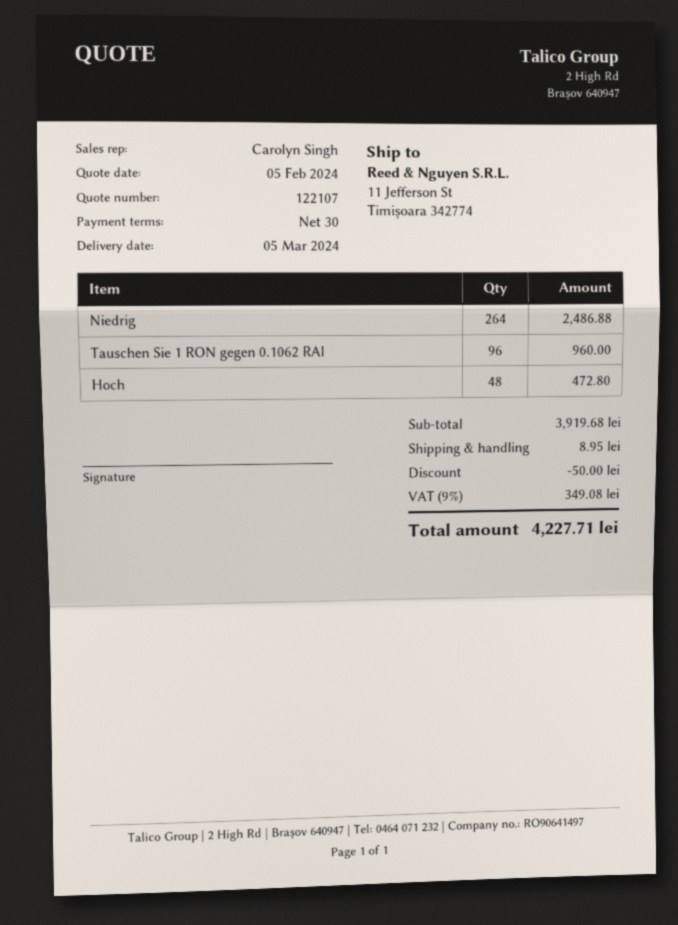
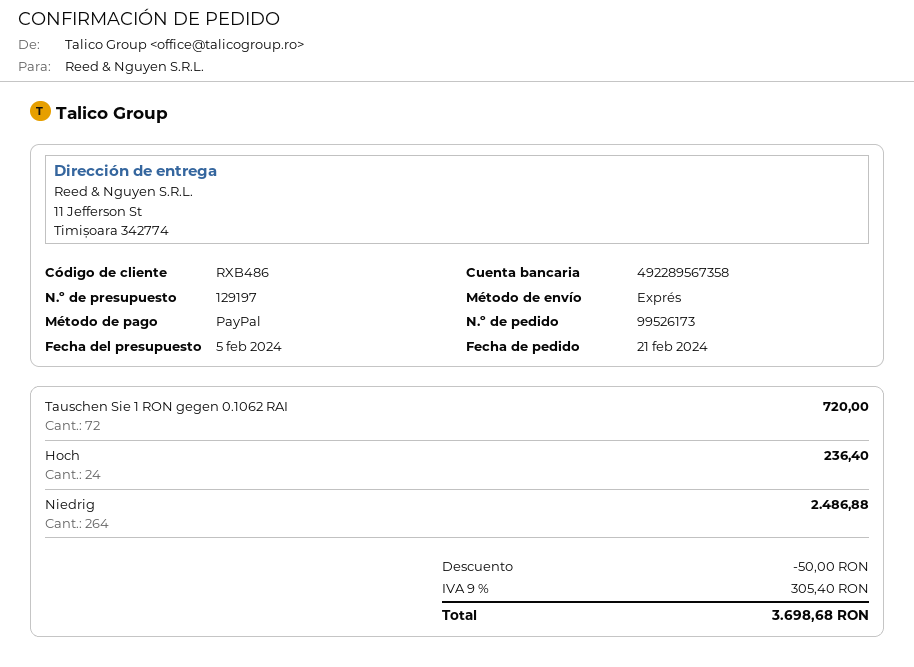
quote number: 122107 -> 129197
Tauschen Sie 1 RON gegen 0.1062 RAI: 96 for 960.00 -> 72 for 720.00
Hoch: 48 for 472.80 -> 24 for 236.40
shipping: 8.95 -> none
tax: 9% = 349.08 -> 9% = 305.40
total: 4227.71 -> 3698.68

